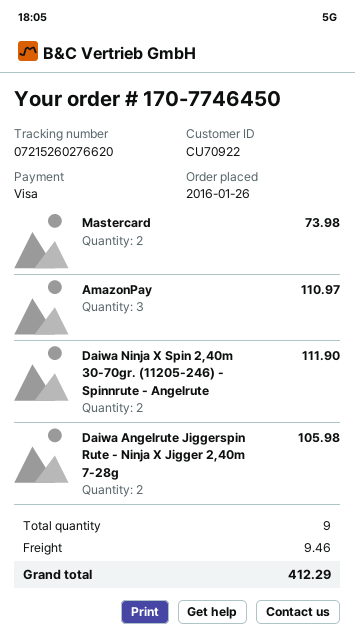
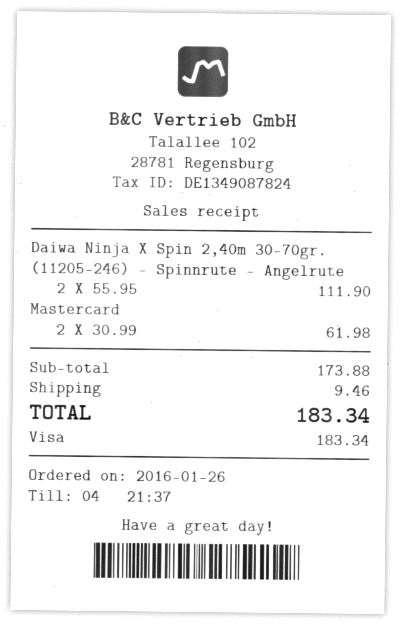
Mastercard: 2 for 73.98 -> 2 for 61.98
AmazonPay: 3 for 110.97 -> none
Daiwa Angelrute Jiggerspin Rute - Ninja X Jigger 2,40m 7-28g: 2 for 105.98 -> none
total: 412.29 -> 183.34

